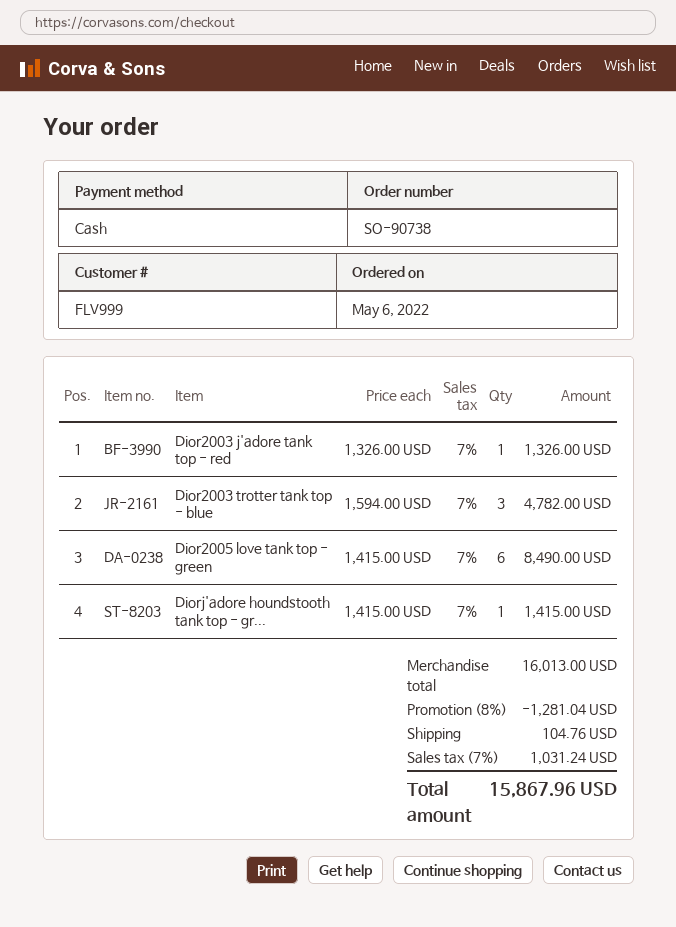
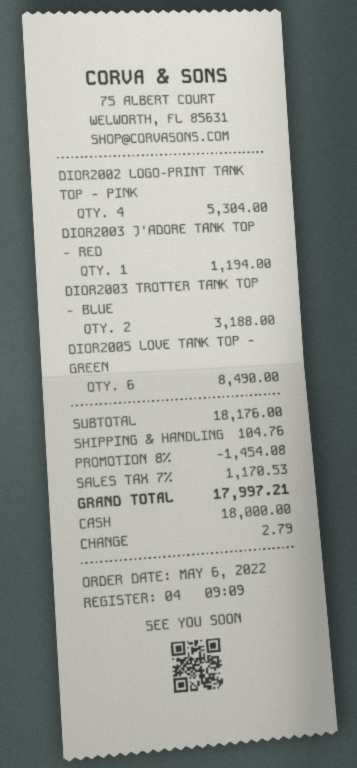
Dior2003 j'adore tank top - red: 1 for 1326.00 -> 1 for 1194.00
Dior2003 trotter tank top - blue: 3 for 4782.00 -> 2 for 3188.00
Diorj'adore houndstooth tank top - gr...: 1 for 1415.00 -> none
DIOR2002 LOGO-PRINT TANK TOP - PINK: none -> 4 for 5304.00
subtotal: 16013.00 -> 18176.00
discount: 8% = 1281.04 -> 8% = 1454.08
tax: 7% = 1031.24 -> 7% = 1170.53
total: 15867.96 -> 17997.21

